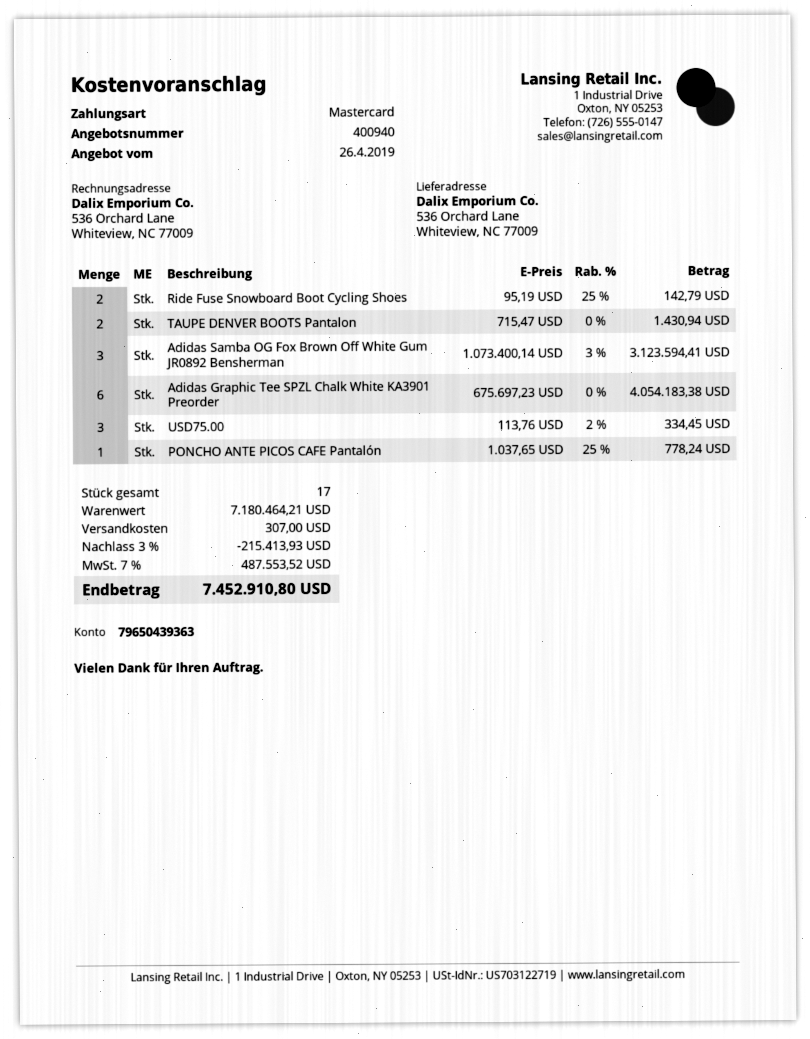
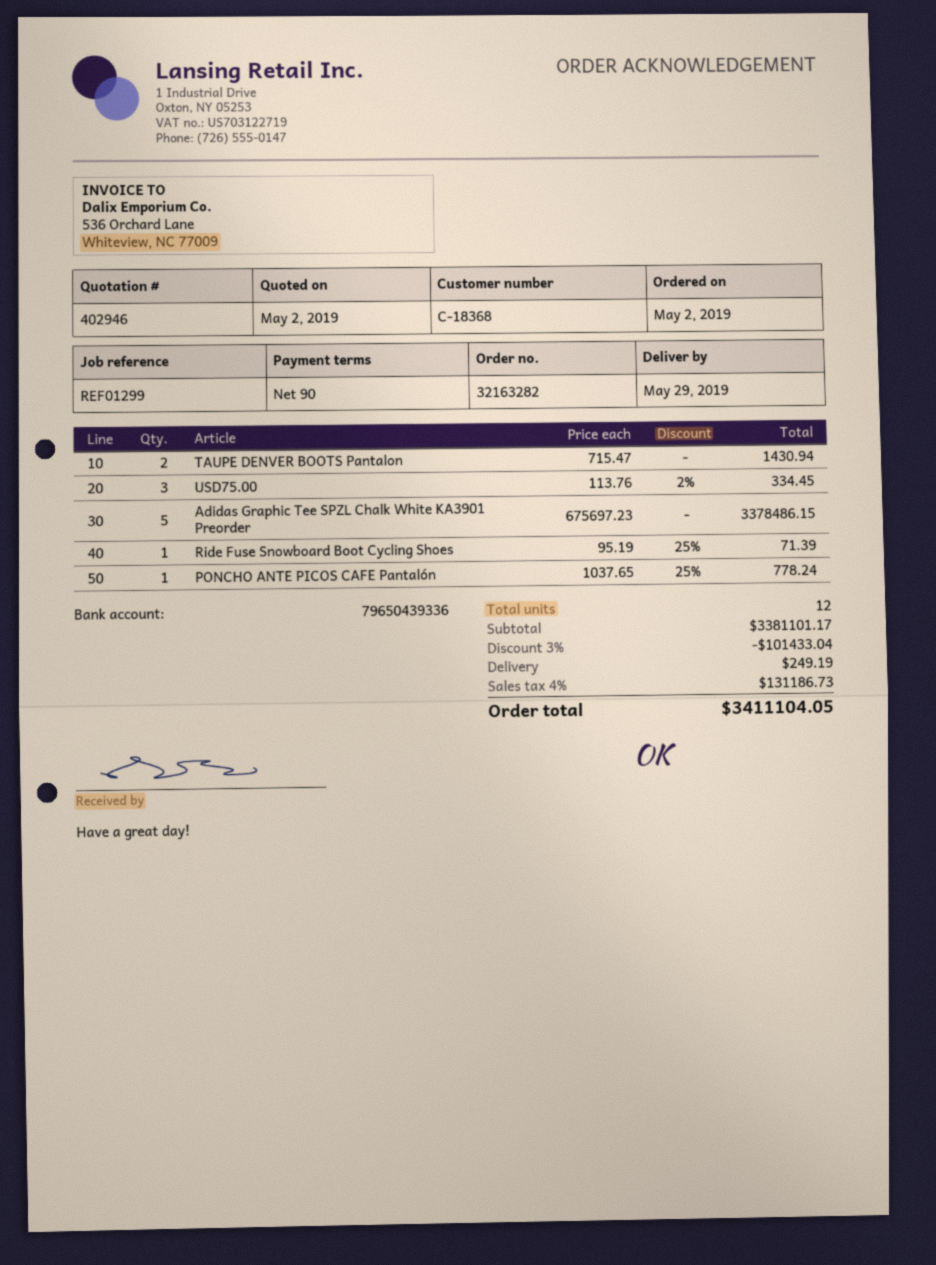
quote number: 400940 -> 402946
quote date: 2019-04-26 -> 2019-05-02
bank account: 79650439363 -> 79650439336
Ride Fuse Snowboard Boot Cycling Shoes: 2 x 95.19 - 25% = 142.79 -> 1 x 95.19 - 25% = 71.39
Adidas Samba OG Fox Brown Off White Gum JR0892 Bensherman: 3 x 1073400.14 - 3% = 3123594.41 -> none
Adidas Graphic Tee SPZL Chalk White KA3901 Preorder: 6 x 675697.23 = 4054183.38 -> 5 x 675697.23 = 3378486.15
total quantity: 17 -> 12
subtotal: 7180464.21 -> 3381101.17
discount: 3% = 215413.93 -> 3% = 101433.04
shipping: 307.00 -> 249.19
tax: 7% = 487553.52 -> 4% = 131186.73
total: 7452910.80 -> 3411104.05

